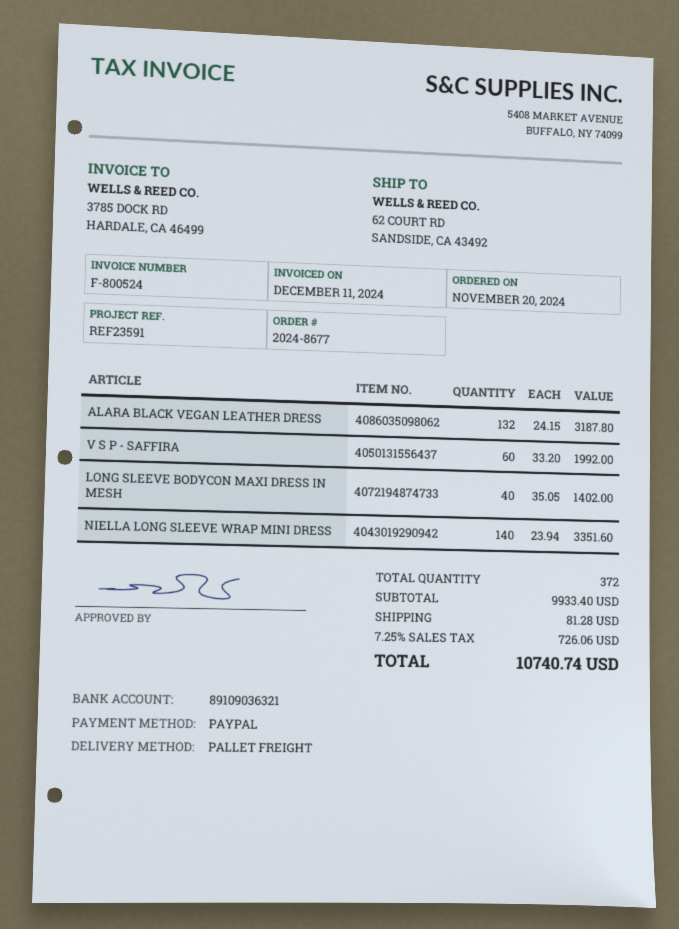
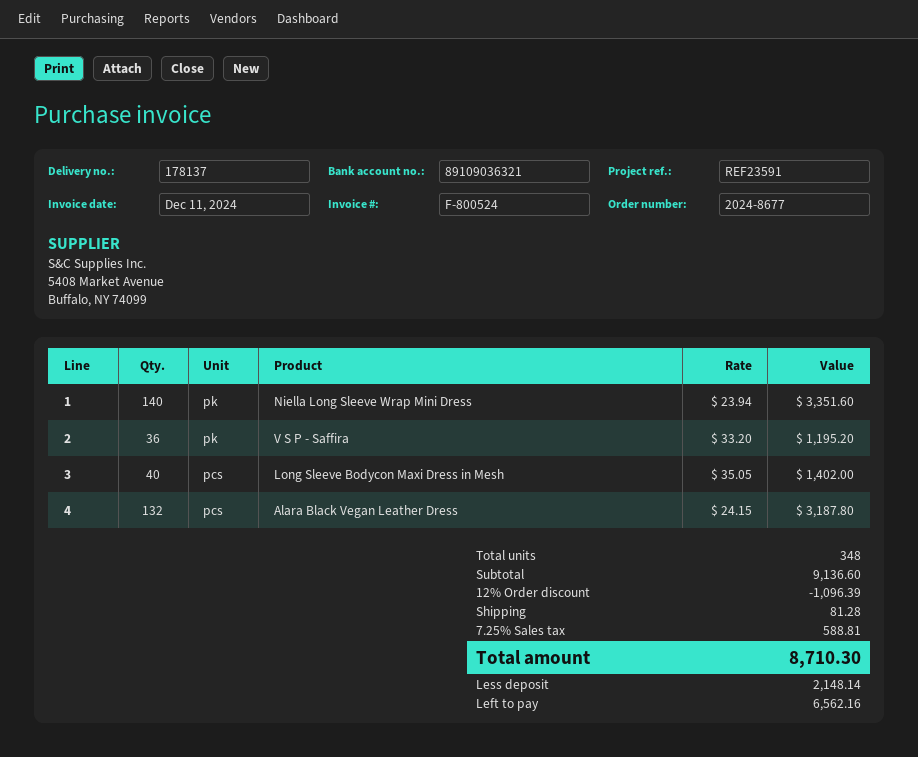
V S P - SAFFIRA: 60 x 33.20 = 1992.00 -> 36 x 33.20 = 1195.20
total quantity: 372 -> 348
subtotal: 9933.40 -> 9136.60
discount: none -> 12% = 1096.39
tax: 7.25% = 726.06 -> 7.25% = 588.81
total: 10740.74 -> 8710.30

